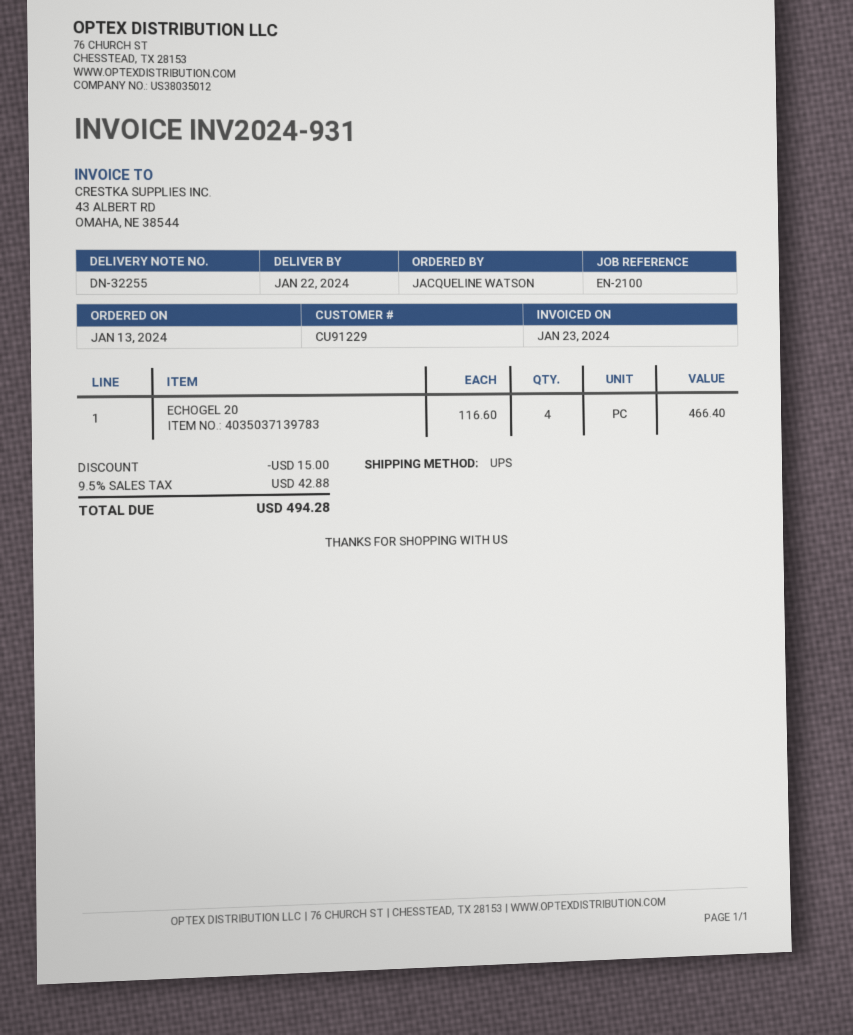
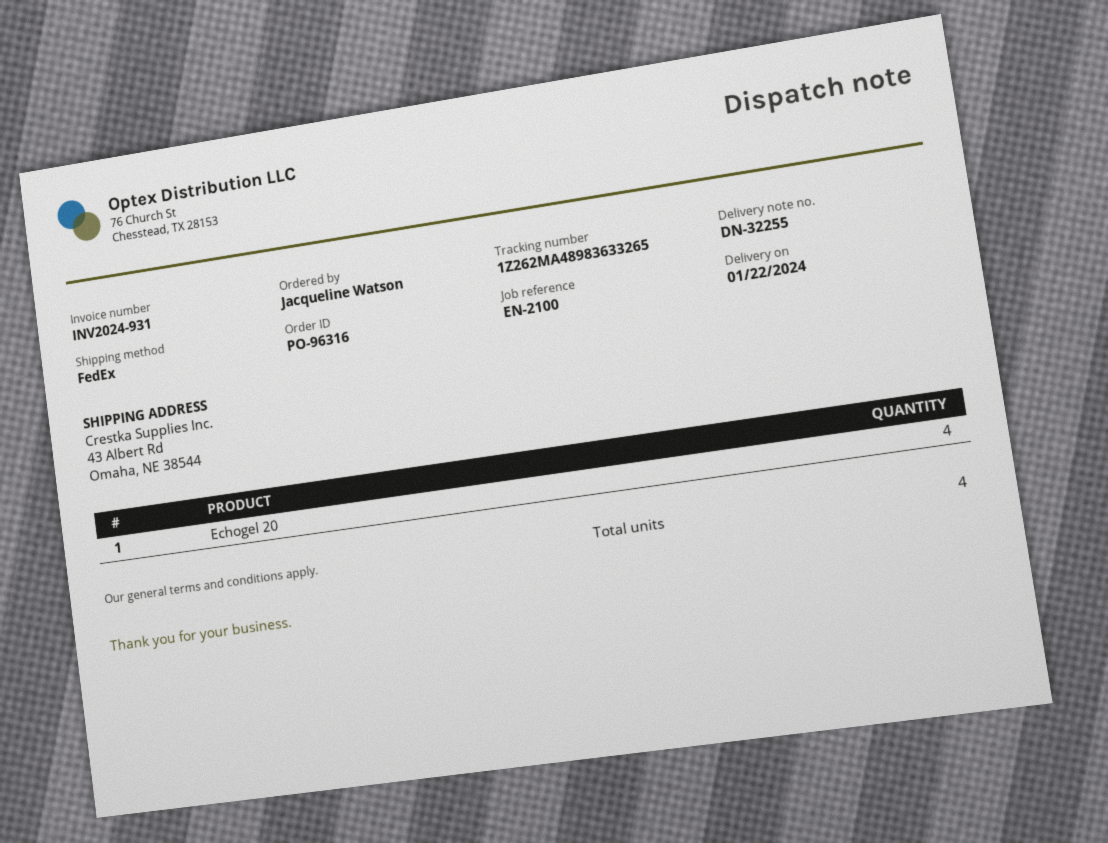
shipping method: UPS -> FedEx

